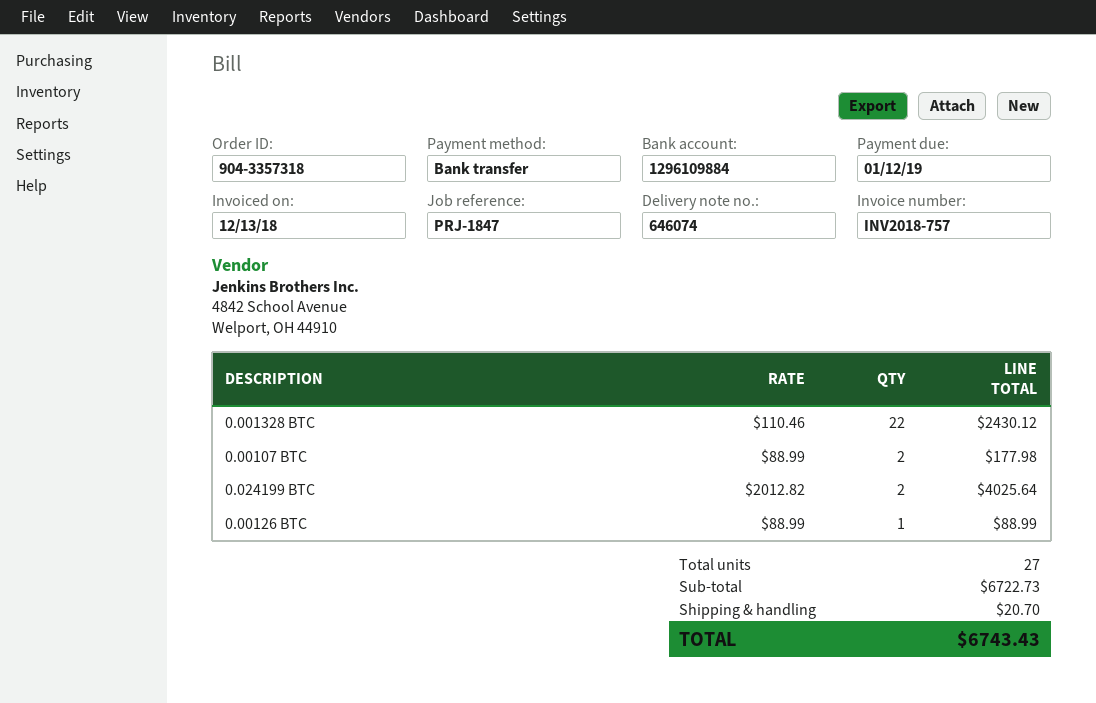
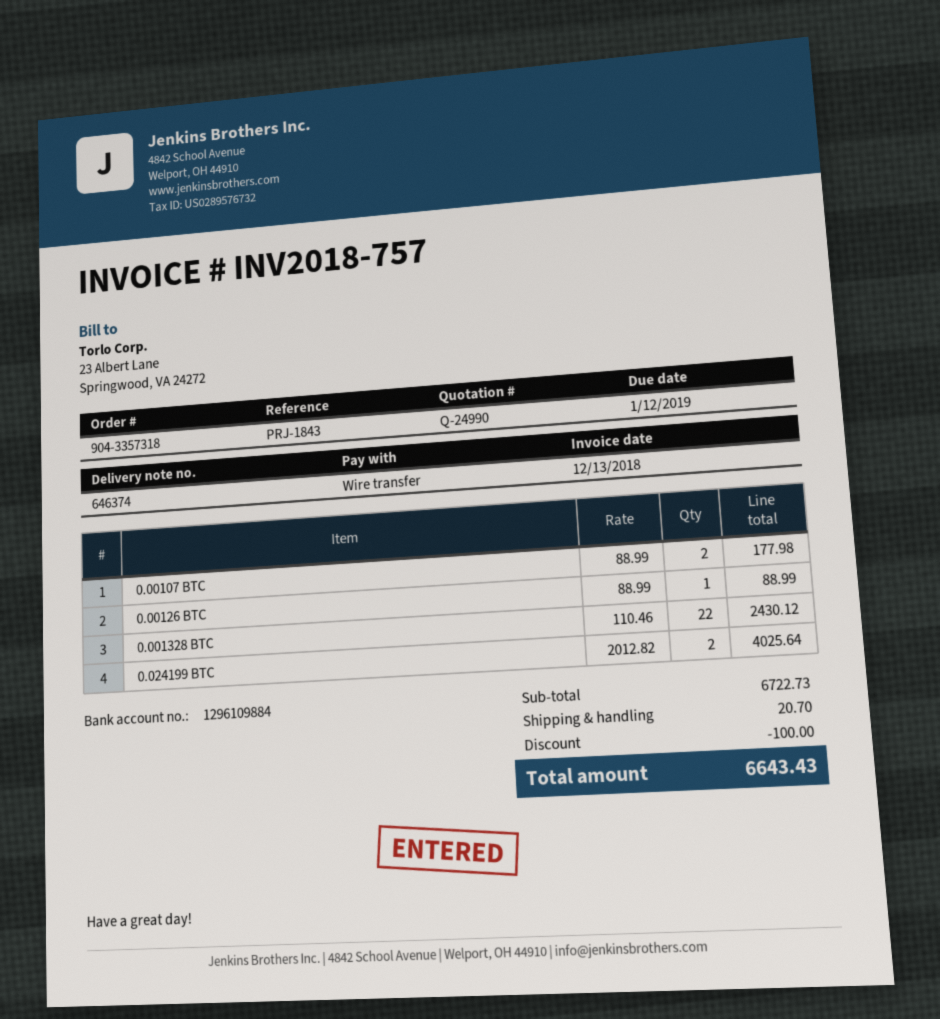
delivery note number: 646074 -> 646374
reference: PRJ-1847 -> PRJ-1843
discount: none -> 100.00
total: 6743.43 -> 6643.43

